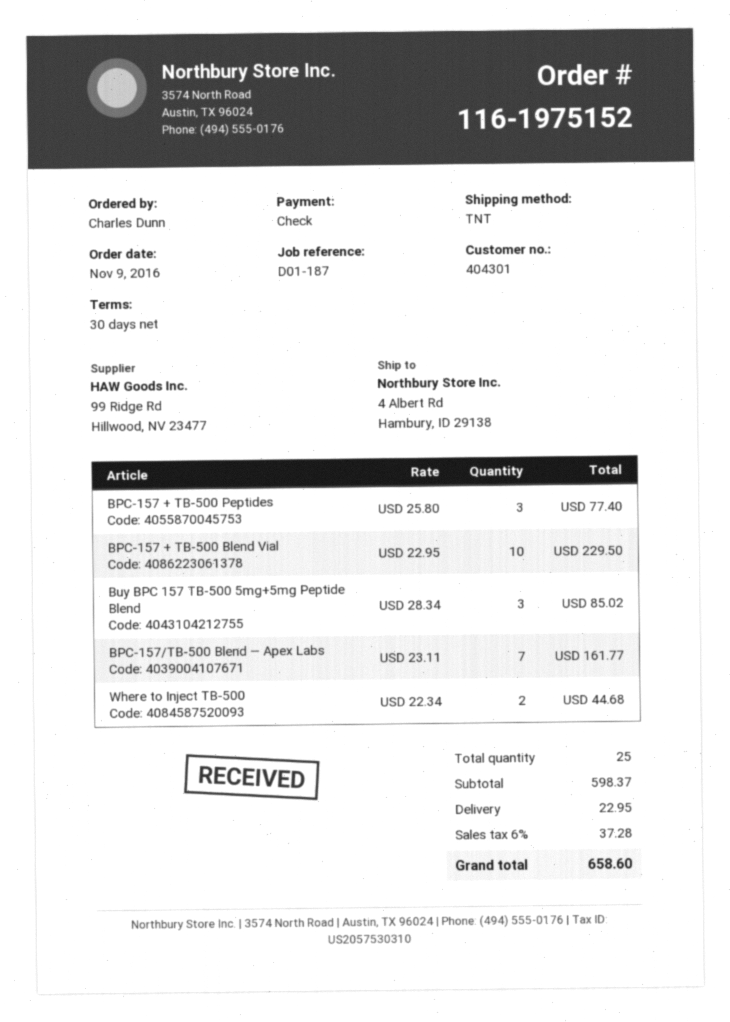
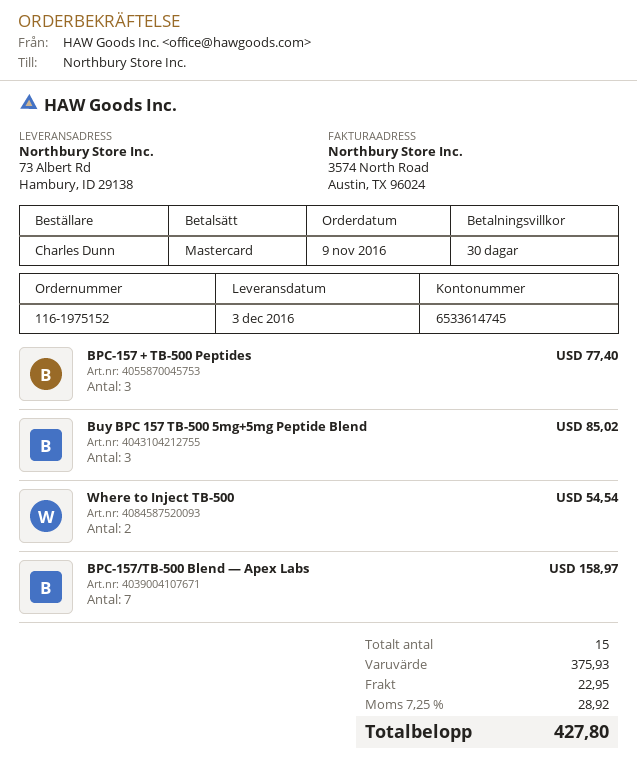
payment method: cheque -> Mastercard
ship to: 4 Albert Rd, Hambury, ID 29138 -> 73 Albert Rd, Hambury, ID 29138
BPC-157 + TB-500 Blend Vial: 10 for 229.50 -> none
BPC-157/TB-500 Blend — Apex Labs: 7 for 161.77 -> 7 for 158.97
Where to Inject TB-500: 2 for 44.68 -> 2 for 54.54
total quantity: 25 -> 15
subtotal: 598.37 -> 375.93
tax: 6% = 37.28 -> 7.25% = 28.92
total: 658.60 -> 427.80

